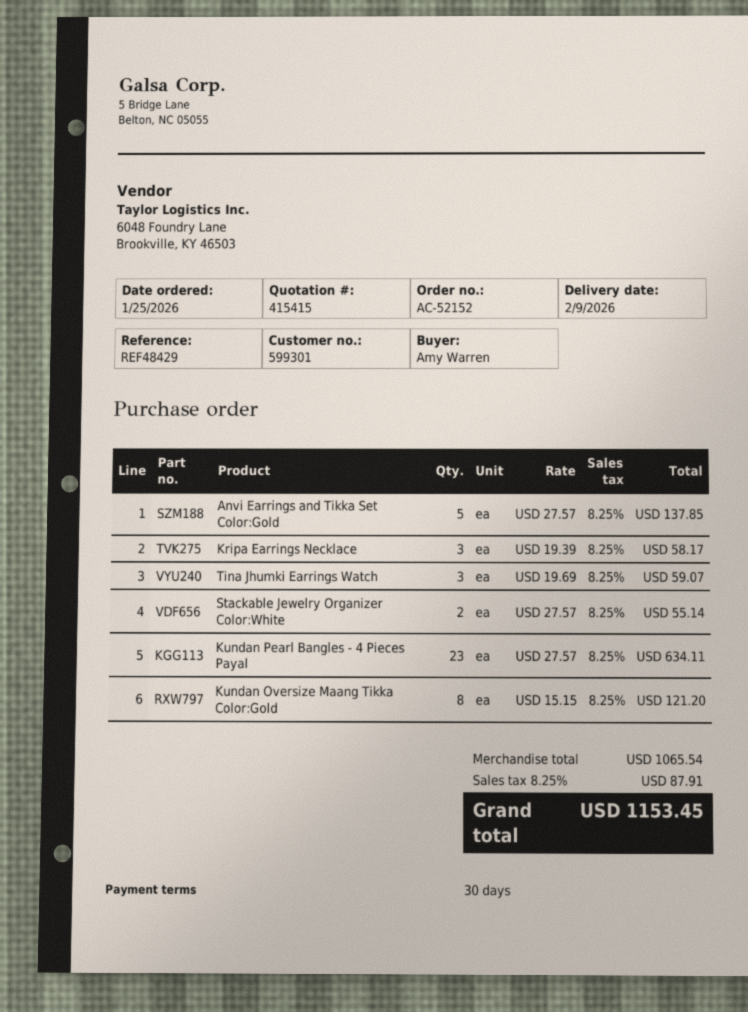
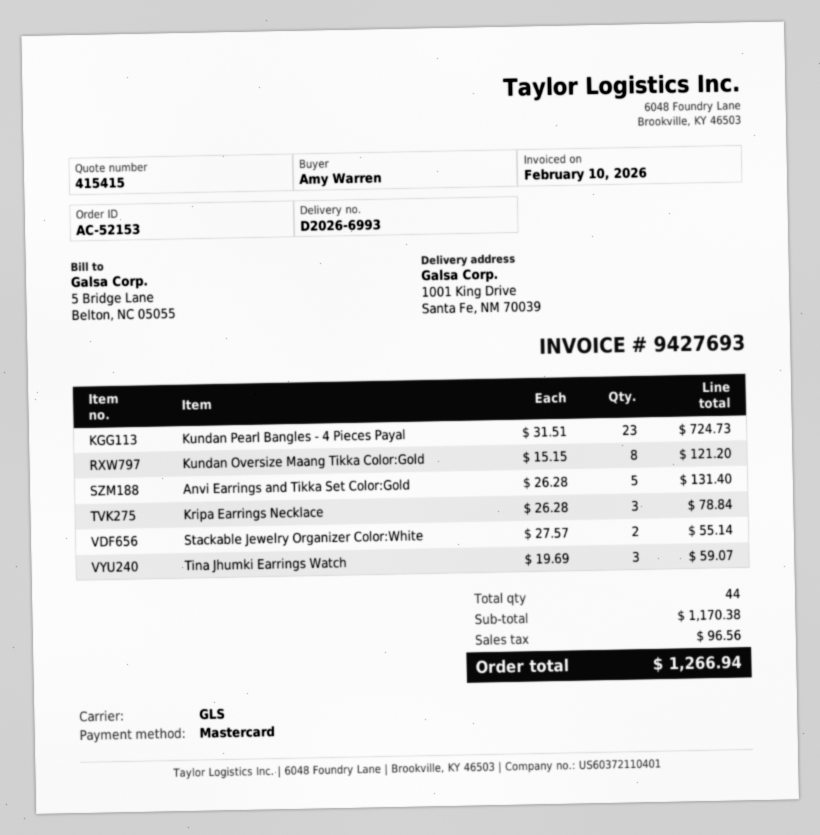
order number: AC-52152 -> AC-52153
Anvi Earrings and Tikka Set Color:Gold: 5 x 27.57 = 137.85 -> 5 x 26.28 = 131.40
Kripa Earrings Necklace: 3 x 19.39 = 58.17 -> 3 x 26.28 = 78.84
Kundan Pearl Bangles - 4 Pieces Payal: 23 x 27.57 = 634.11 -> 23 x 31.51 = 724.73
subtotal: 1065.54 -> 1170.38
tax: 87.91 -> 96.56
total: 1153.45 -> 1266.94

